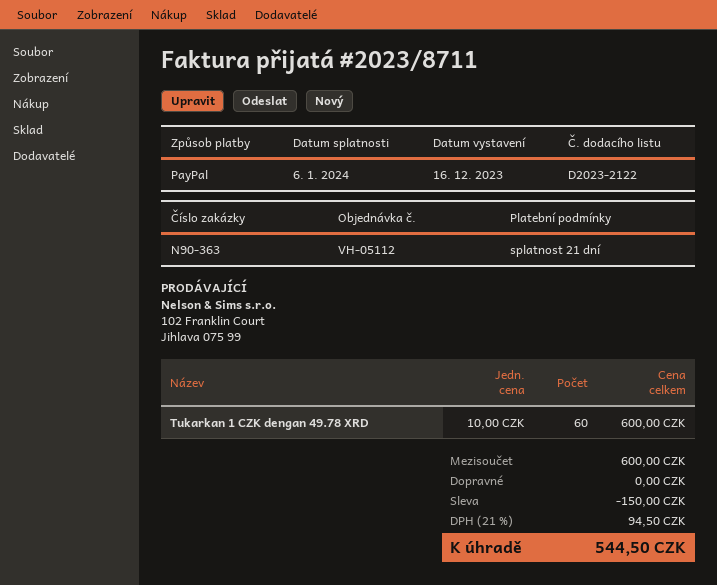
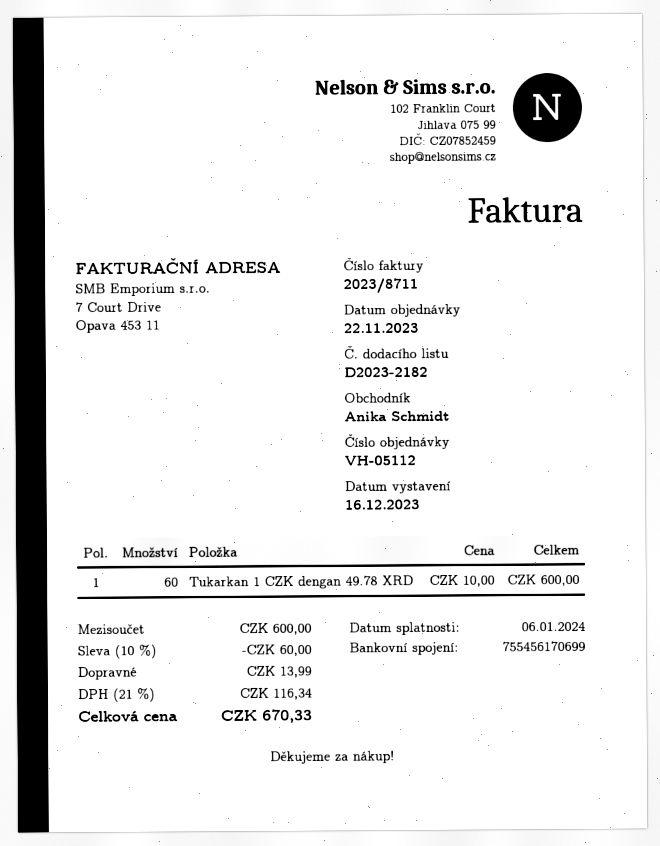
delivery note number: D2023-2122 -> D2023-2182
discount: 150.00 -> 60.00
shipping: 0.00 -> 13.99
tax: 21% = 94.50 -> 21% = 116.34
total: 544.50 -> 670.33

